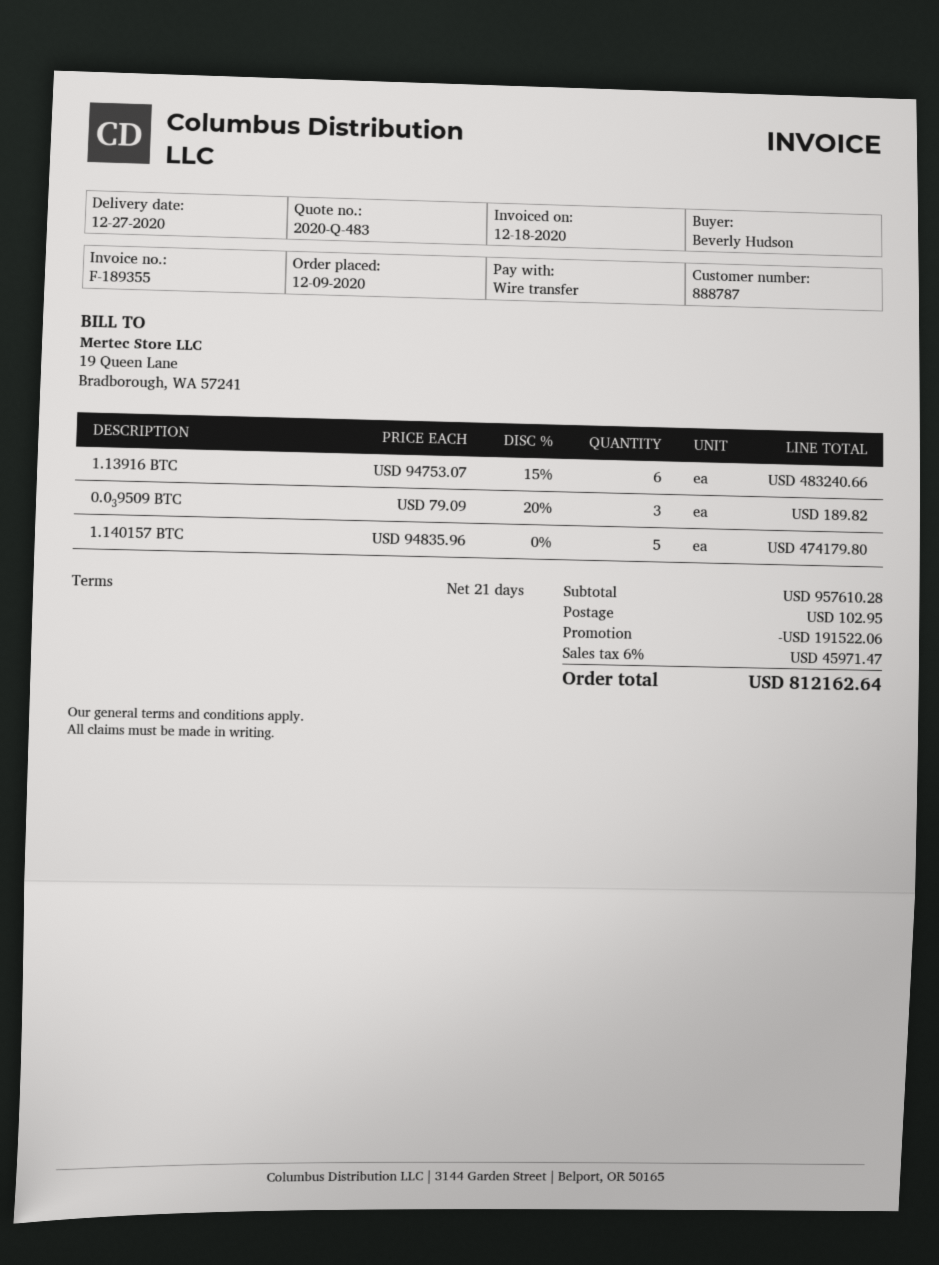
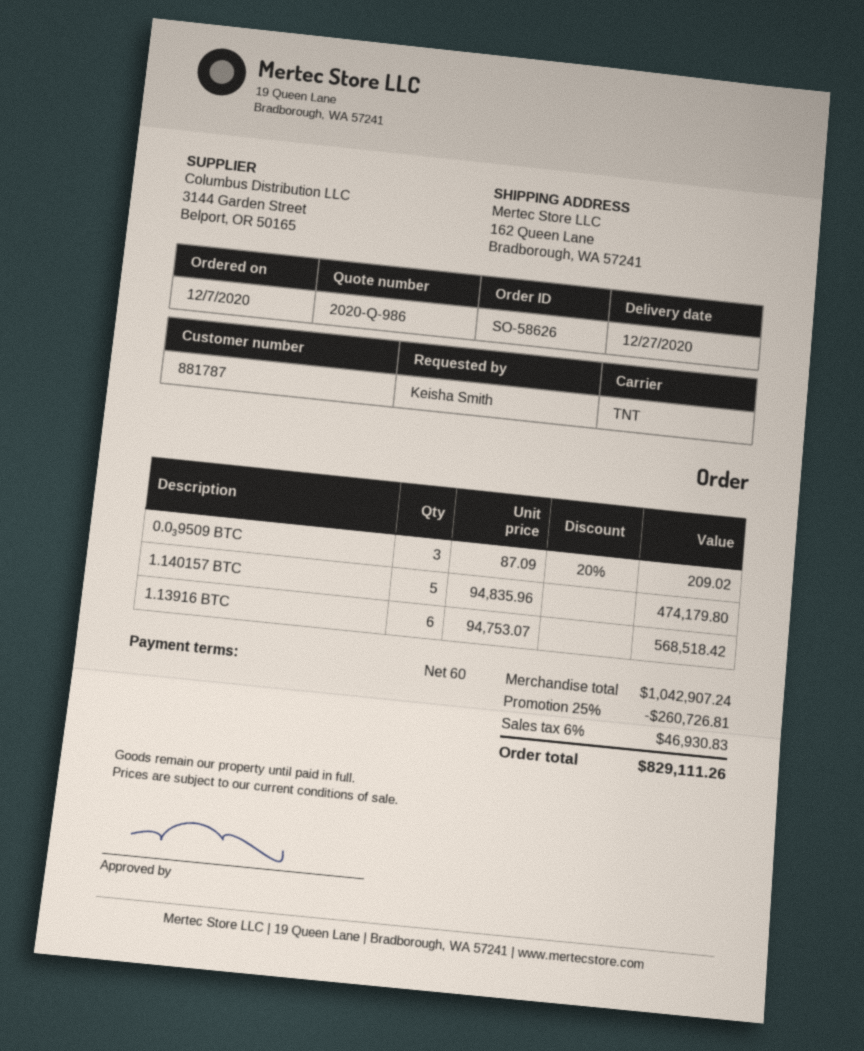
quote number: 2020-Q-483 -> 2020-Q-986
order date: 2020-12-09 -> 2020-12-07
payment terms: 21 days -> 60 days
customer number: 888787 -> 881787
ordered by: Beverly Hudson -> Keisha Smith
1.13916 BTC: 6 x 94753.07 - 15% = 483240.66 -> 6 x 94753.07 = 568518.42
0.0₃9509 BTC: 3 x 79.09 - 20% = 189.82 -> 3 x 87.09 - 20% = 209.02
subtotal: 957610.28 -> 1042907.24
discount: 191522.06 -> 260726.81
shipping: 102.95 -> none
tax: 6% = 45971.47 -> 6% = 46930.83
total: 812162.64 -> 829111.26

